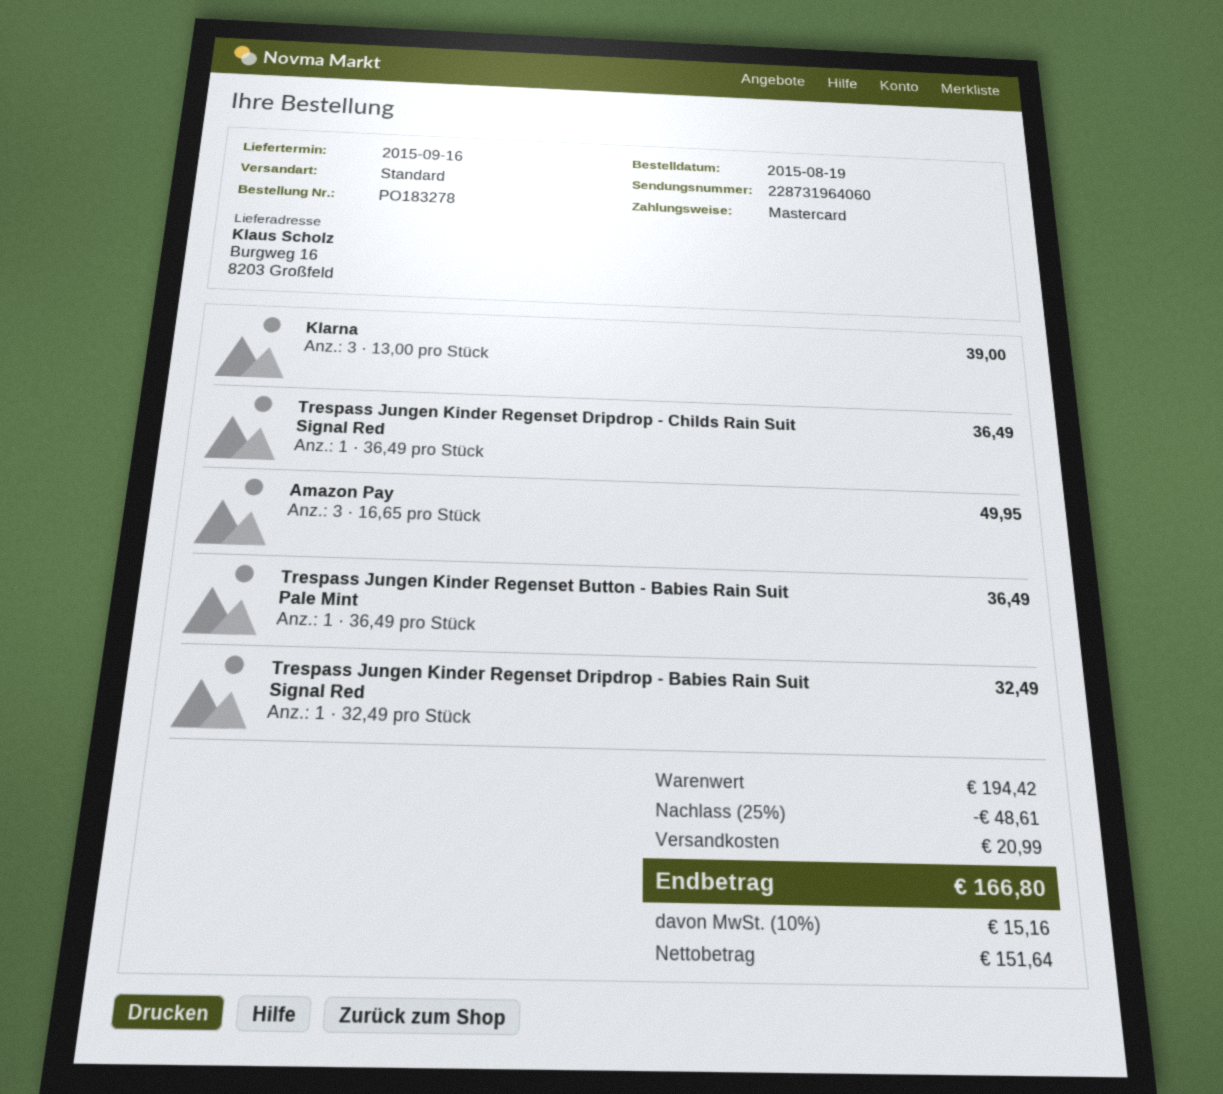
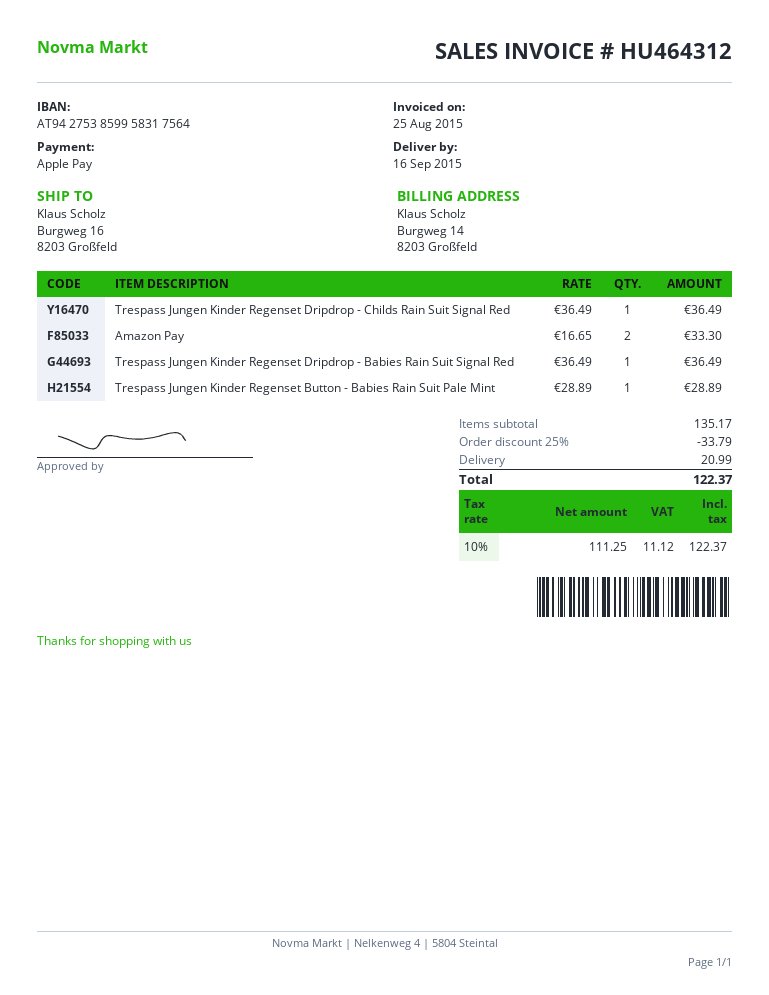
payment method: Mastercard -> Apple Pay
Klarna: 3 x 13.00 = 39.00 -> none
Amazon Pay: 3 x 16.65 = 49.95 -> 2 x 16.65 = 33.30
Trespass Jungen Kinder Regenset Button - Babies Rain Suit Pale Mint: 1 x 36.49 = 36.49 -> 1 x 28.89 = 28.89
Trespass Jungen Kinder Regenset Dripdrop - Babies Rain Suit Signal Red: 1 x 32.49 = 32.49 -> 1 x 36.49 = 36.49
subtotal: 194.42 -> 135.17
discount: 25% = 48.61 -> 25% = 33.79
net: 151.64 -> 111.25
tax: 10% = 15.16 -> 10% = 11.12
total: 166.80 -> 122.37

